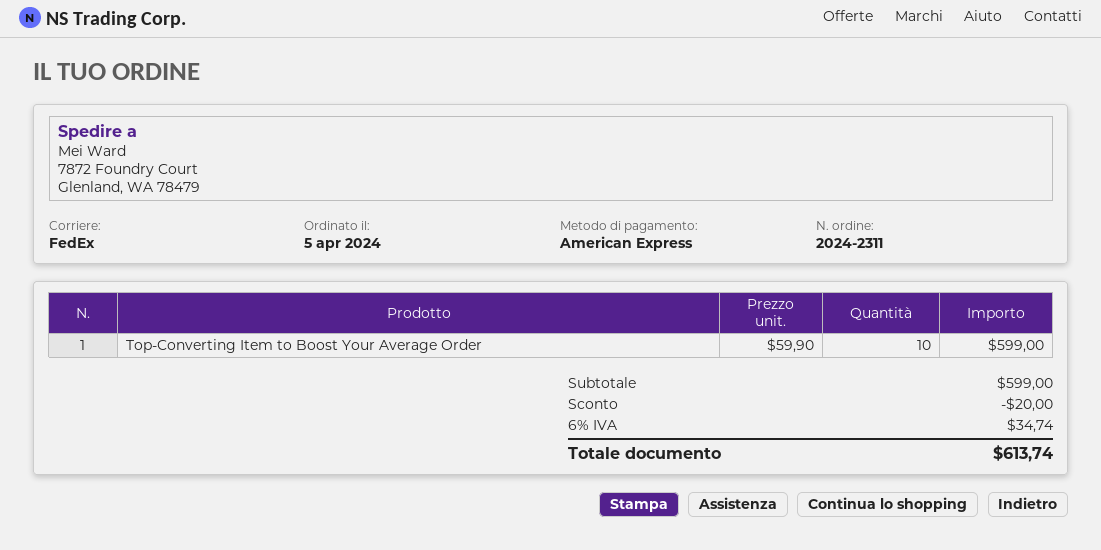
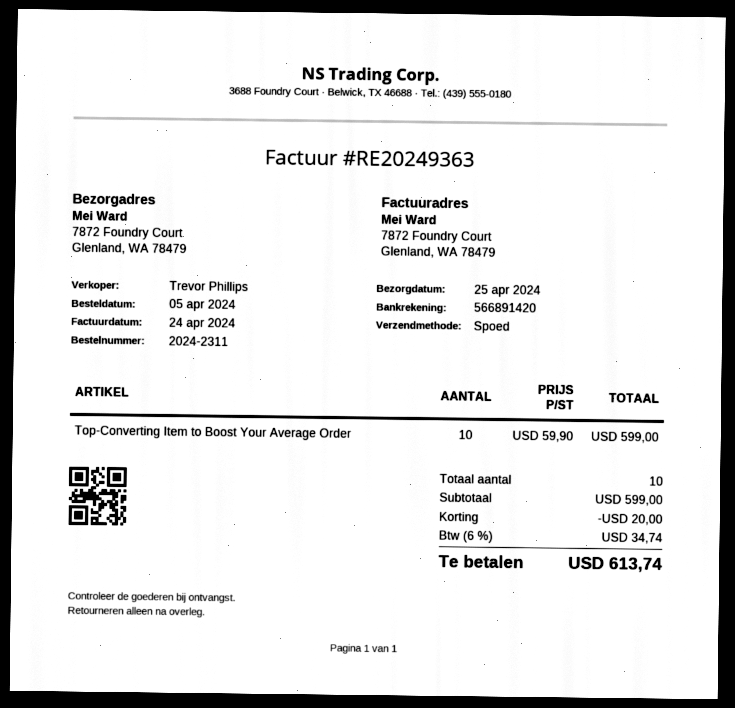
shipping method: FedEx -> express

